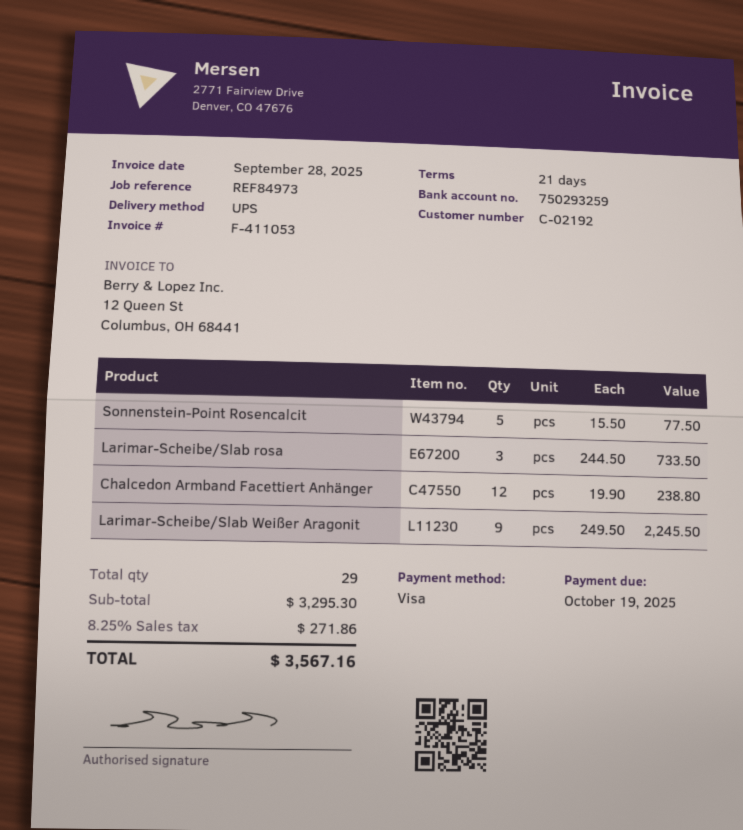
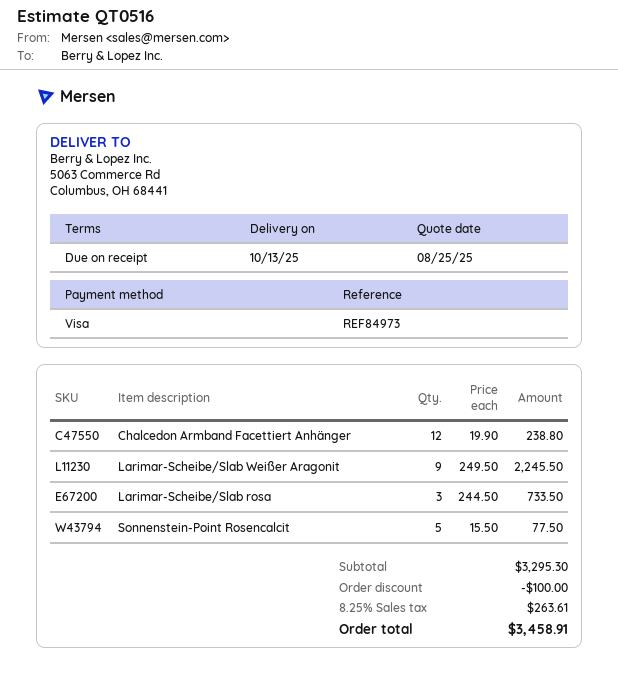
payment terms: 21 days -> on receipt
discount: none -> 100.00
tax: 8.25% = 271.86 -> 8.25% = 263.61
total: 3567.16 -> 3458.91

